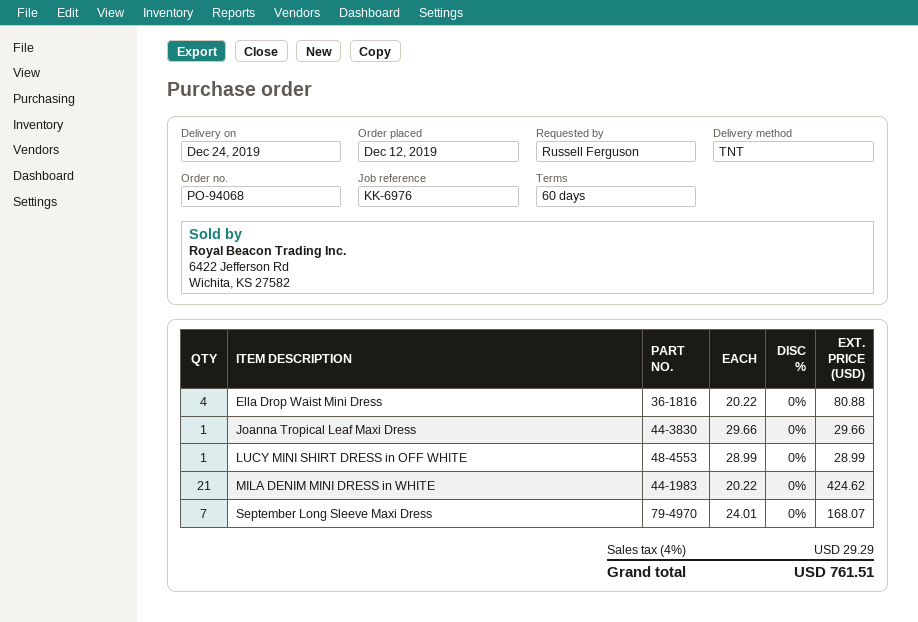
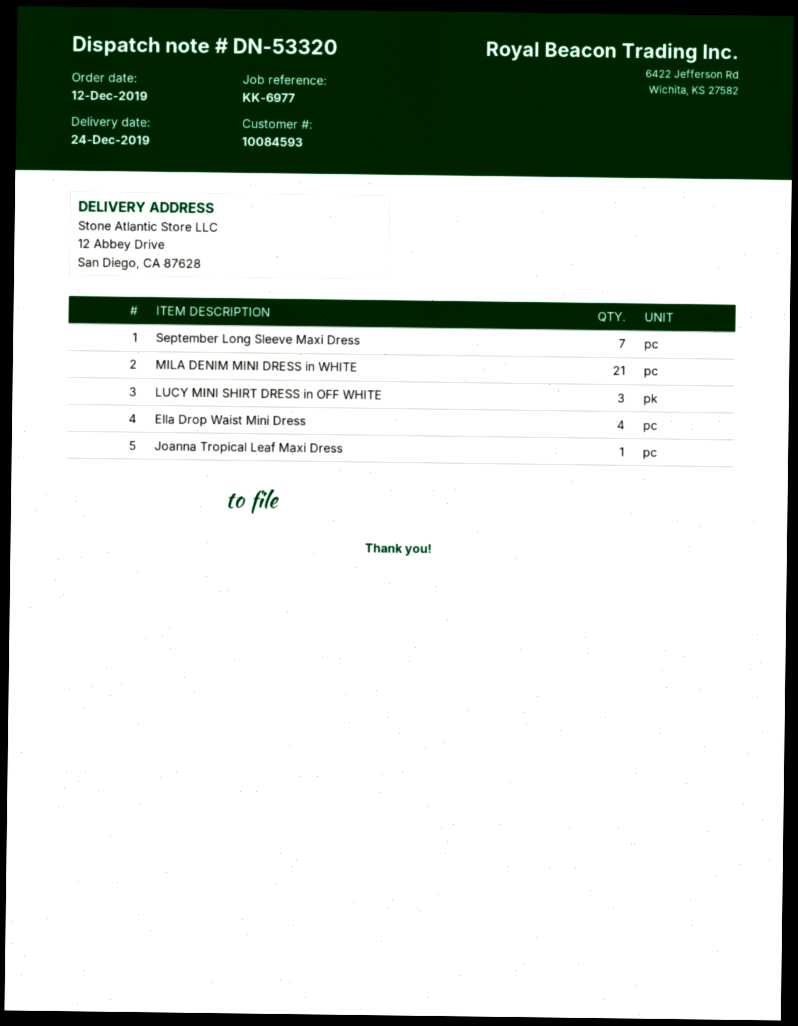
reference: KK-6976 -> KK-6977
LUCY MINI SHIRT DRESS in OFF WHITE: 1 -> 3

